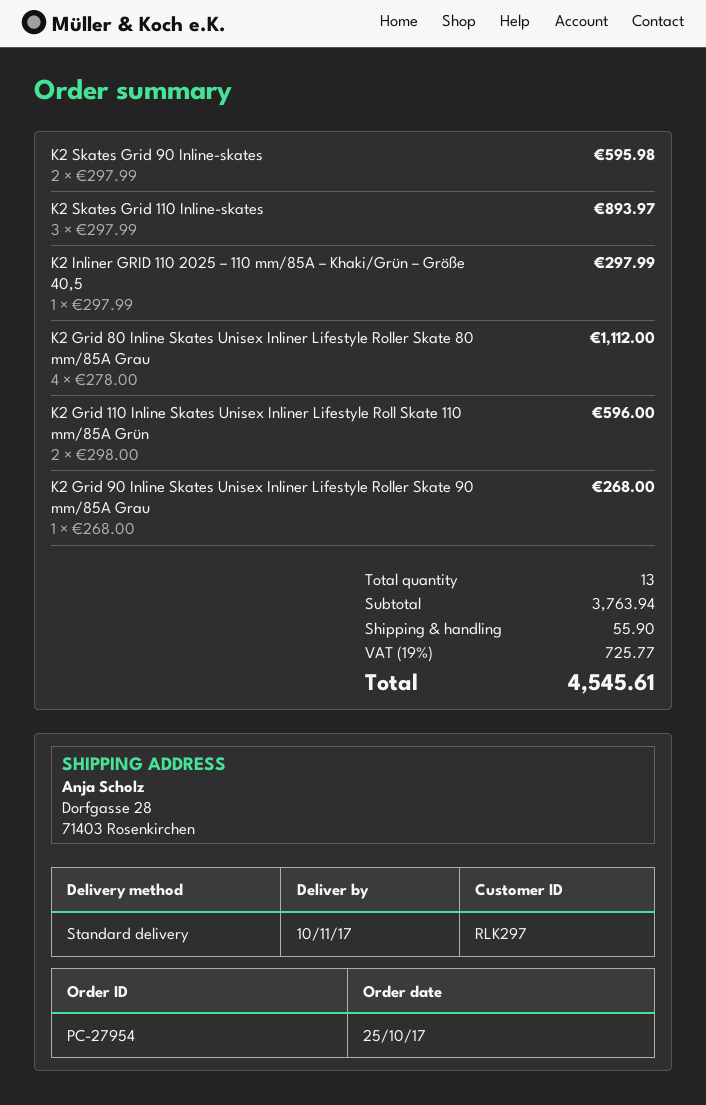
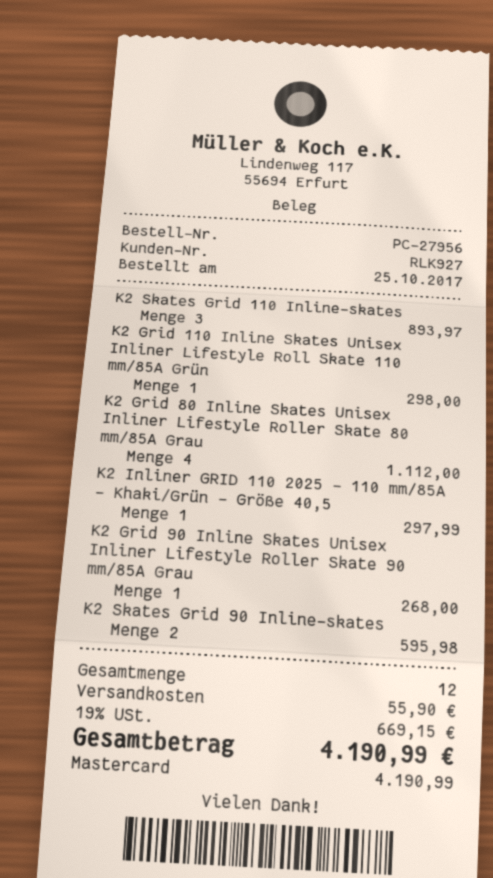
order number: PC-27954 -> PC-27956
customer number: RLK297 -> RLK927
K2 Grid 110 Inline Skates Unisex Inliner Lifestyle Roll Skate 110 mm/85A Grün: 2 for 596.00 -> 1 for 298.00
total quantity: 13 -> 12
tax: 19% = 725.77 -> 19% = 669.15
total: 4545.61 -> 4190.99

